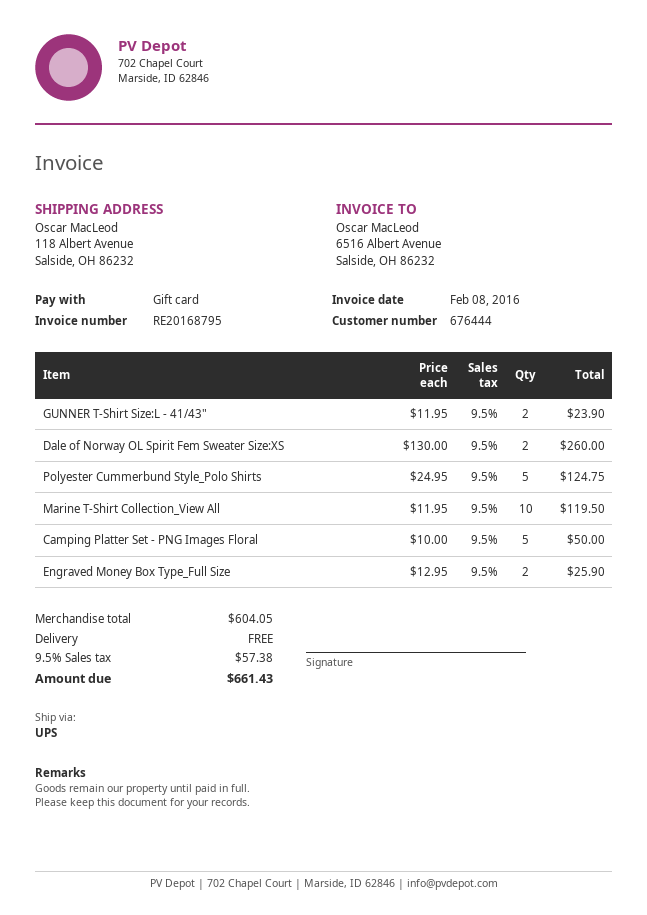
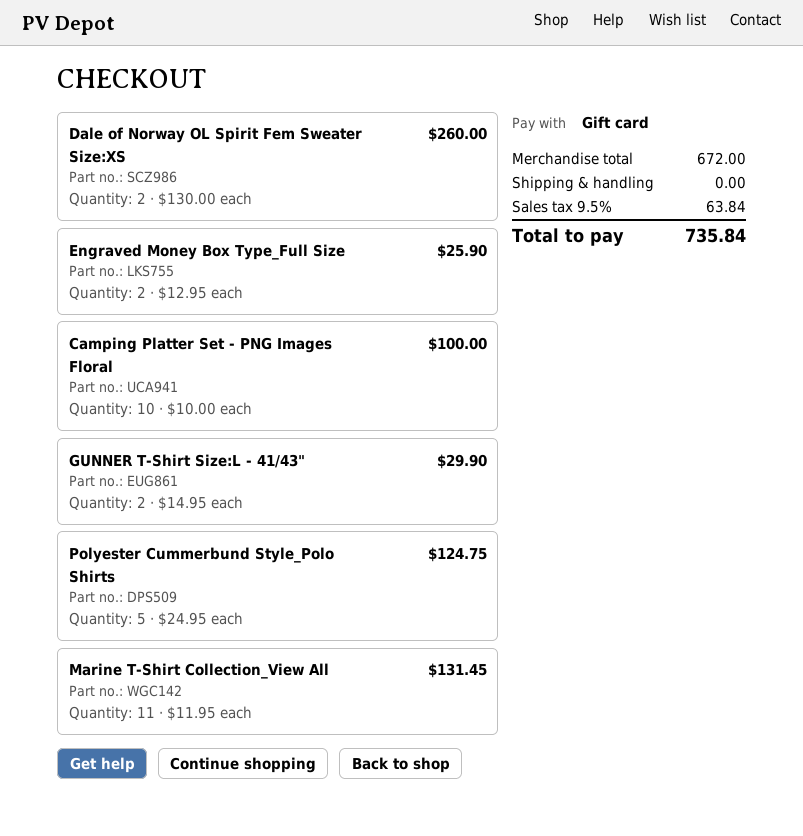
GUNNER T-Shirt Size:L - 41/43": 2 x 11.95 = 23.90 -> 2 x 14.95 = 29.90
Marine T-Shirt Collection_View All: 10 x 11.95 = 119.50 -> 11 x 11.95 = 131.45
Camping Platter Set - PNG Images Floral: 5 x 10.00 = 50.00 -> 10 x 10.00 = 100.00
subtotal: 604.05 -> 672.00
tax: 9.5% = 57.38 -> 9.5% = 63.84
total: 661.43 -> 735.84

